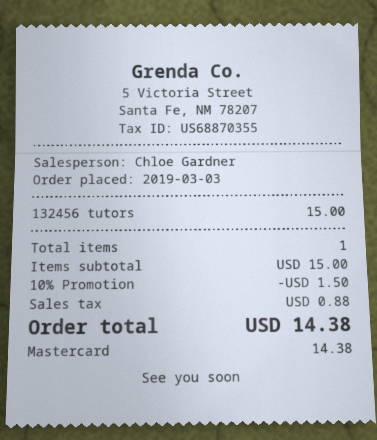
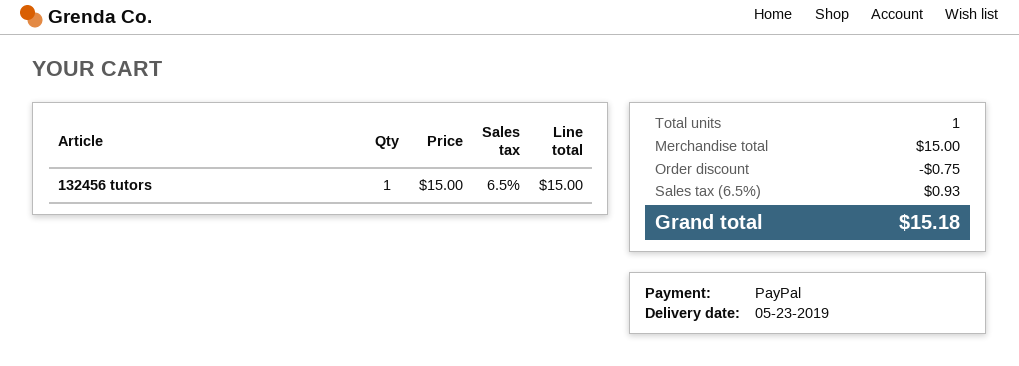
payment method: Mastercard -> PayPal
discount: 1.50 -> 0.75
tax: 0.88 -> 0.93
total: 14.38 -> 15.18

